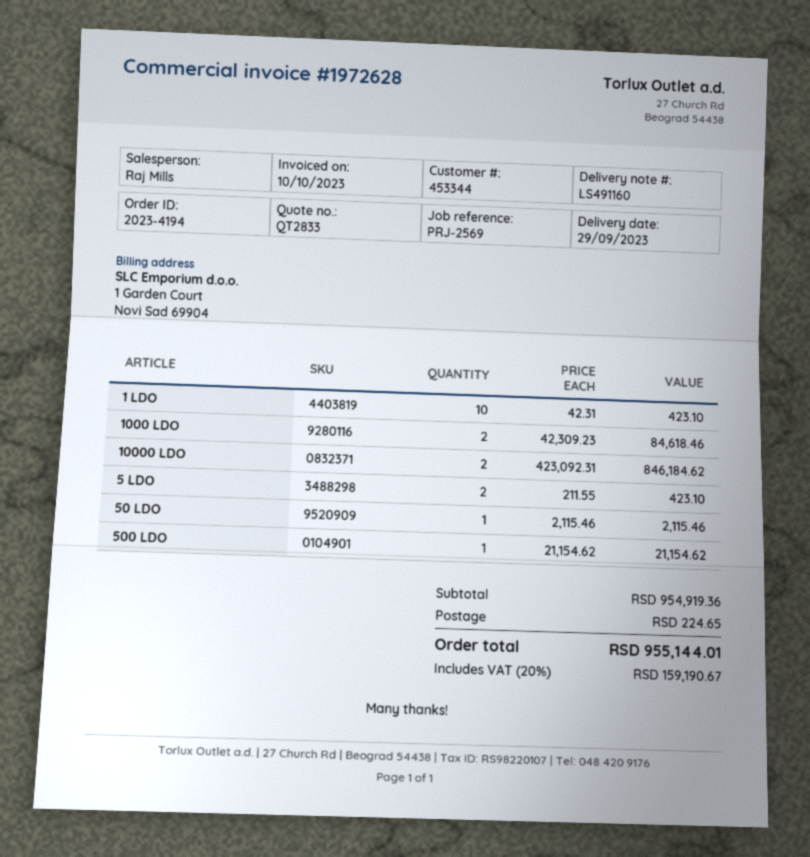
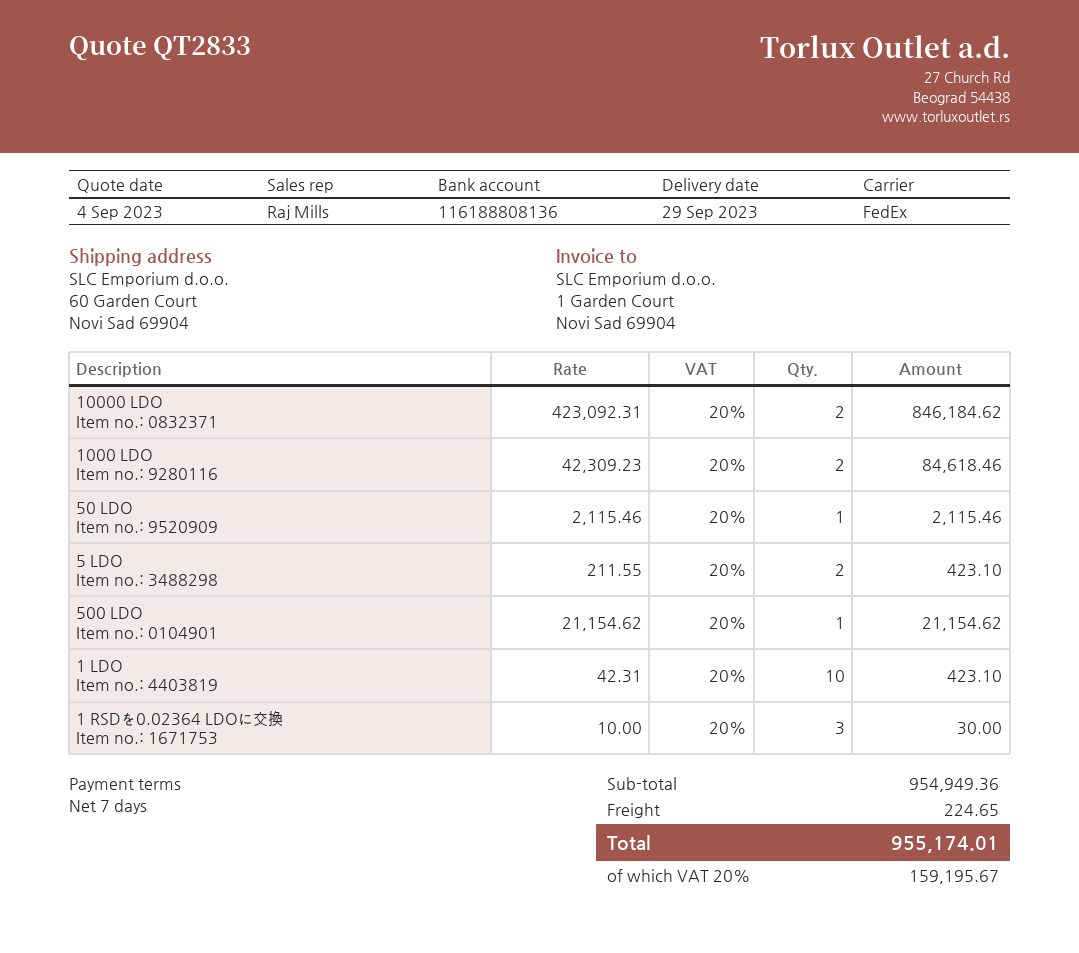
1 RSDを0.02364 LDOに交換: none -> 3 x 10.00 = 30.00
subtotal: 954919.36 -> 954949.36
tax: 20% = 159190.67 -> 20% = 159195.67
total: 955144.01 -> 955174.01

